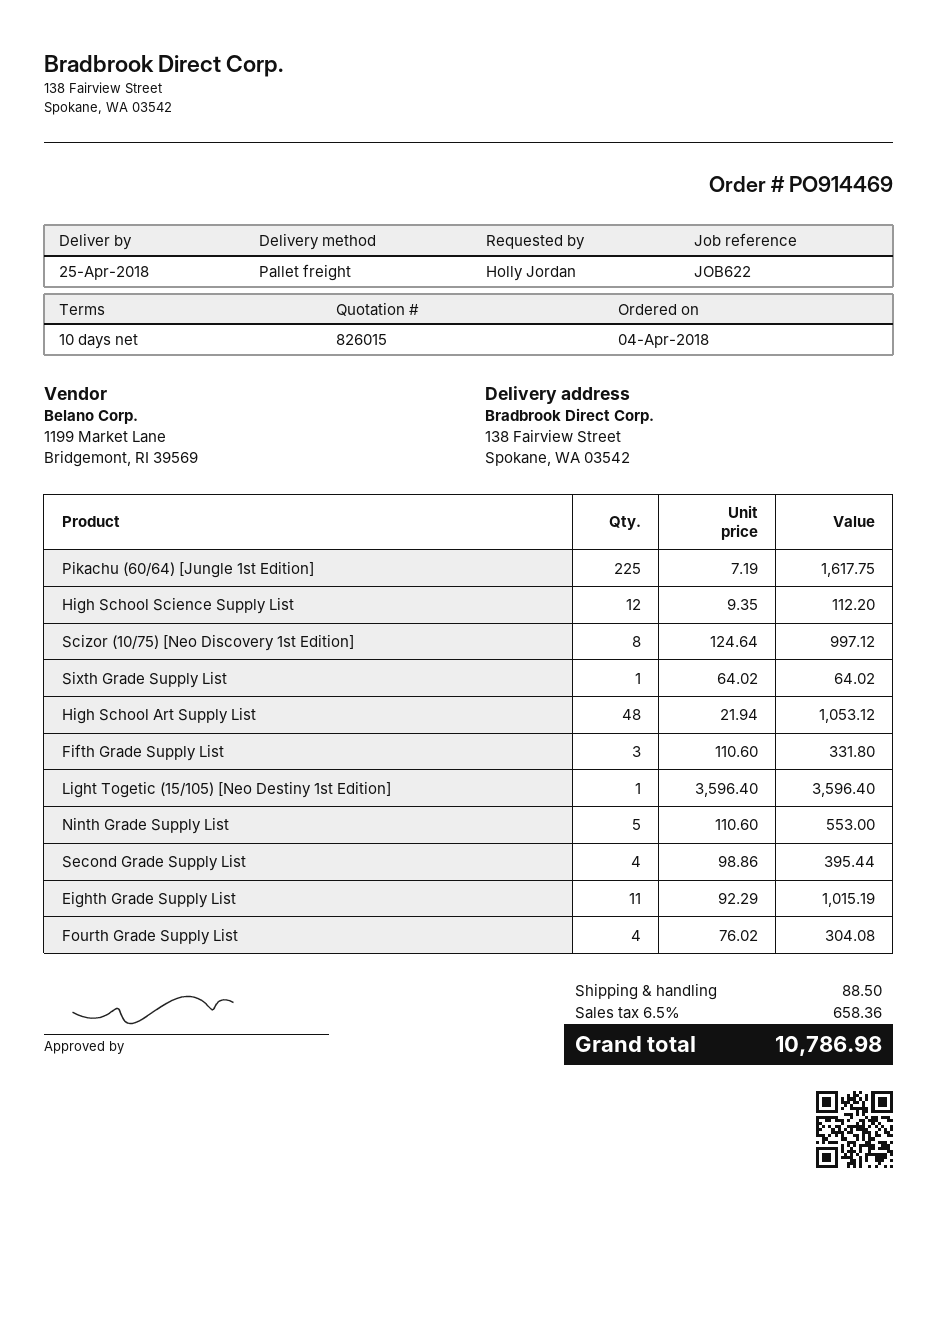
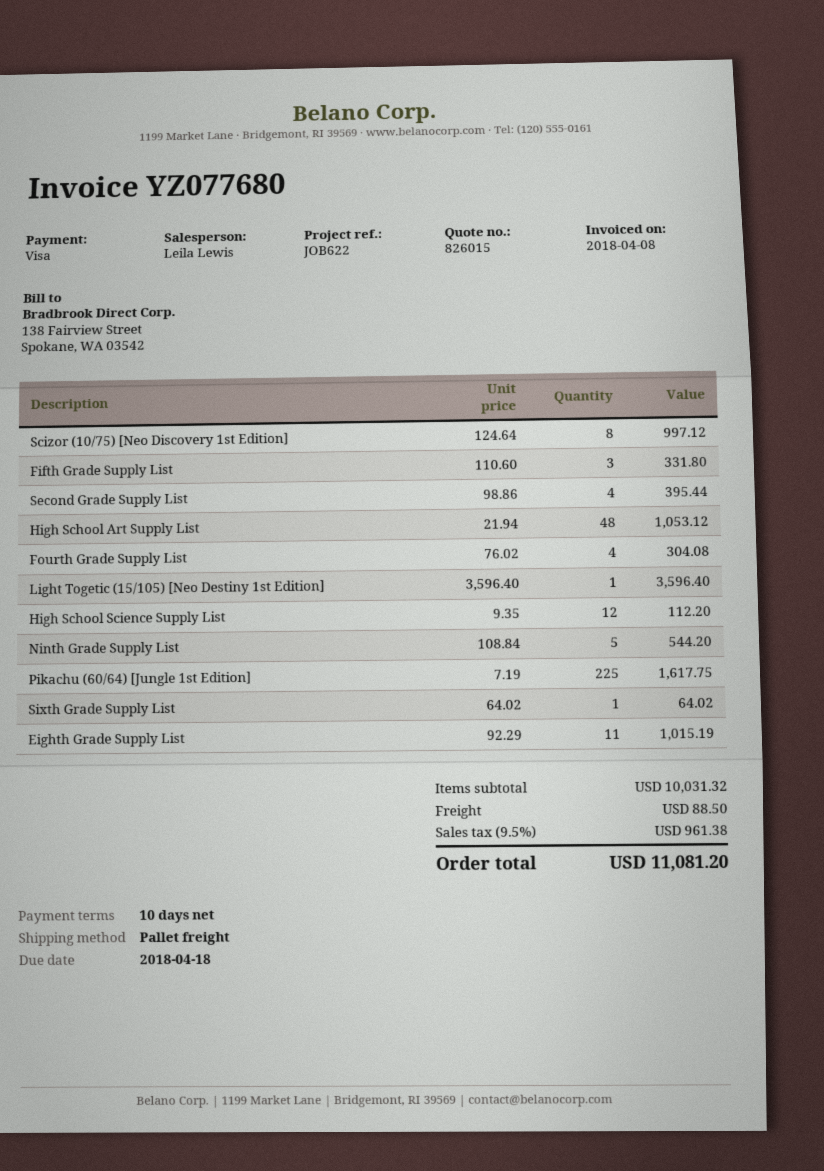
Ninth Grade Supply List: 5 x 110.60 = 553.00 -> 5 x 108.84 = 544.20
tax: 6.5% = 658.36 -> 9.5% = 961.38
total: 10786.98 -> 11081.20

